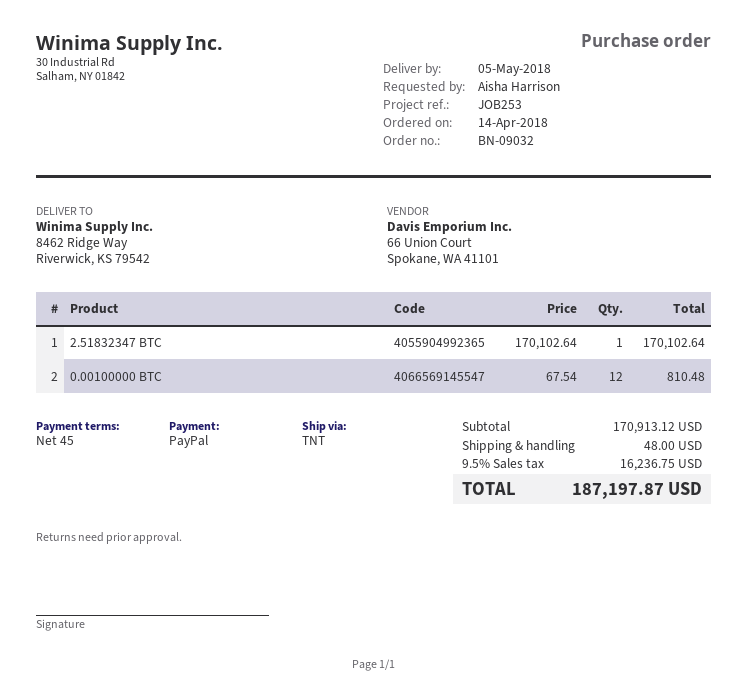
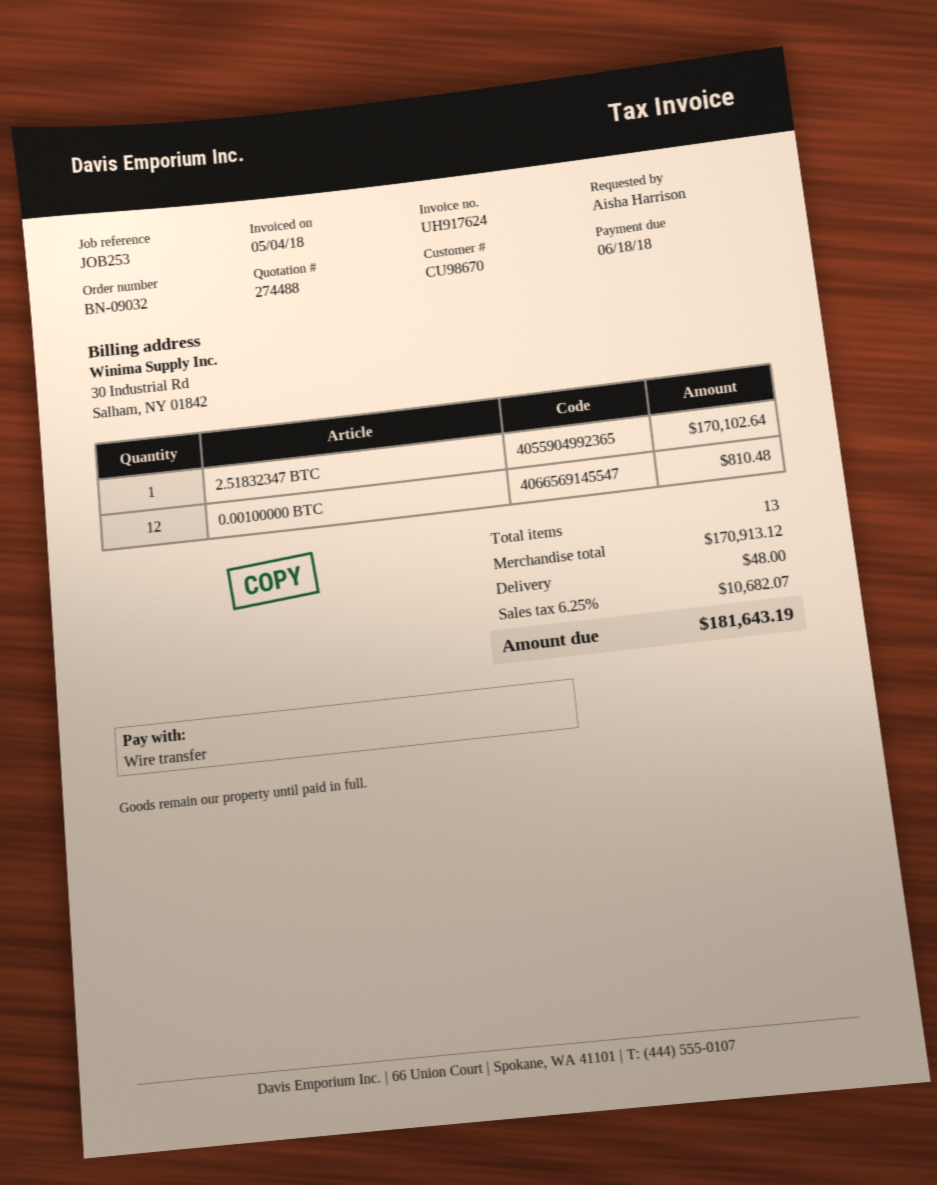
payment method: PayPal -> bank transfer
tax: 9.5% = 16236.75 -> 6.25% = 10682.07
total: 187197.87 -> 181643.19

